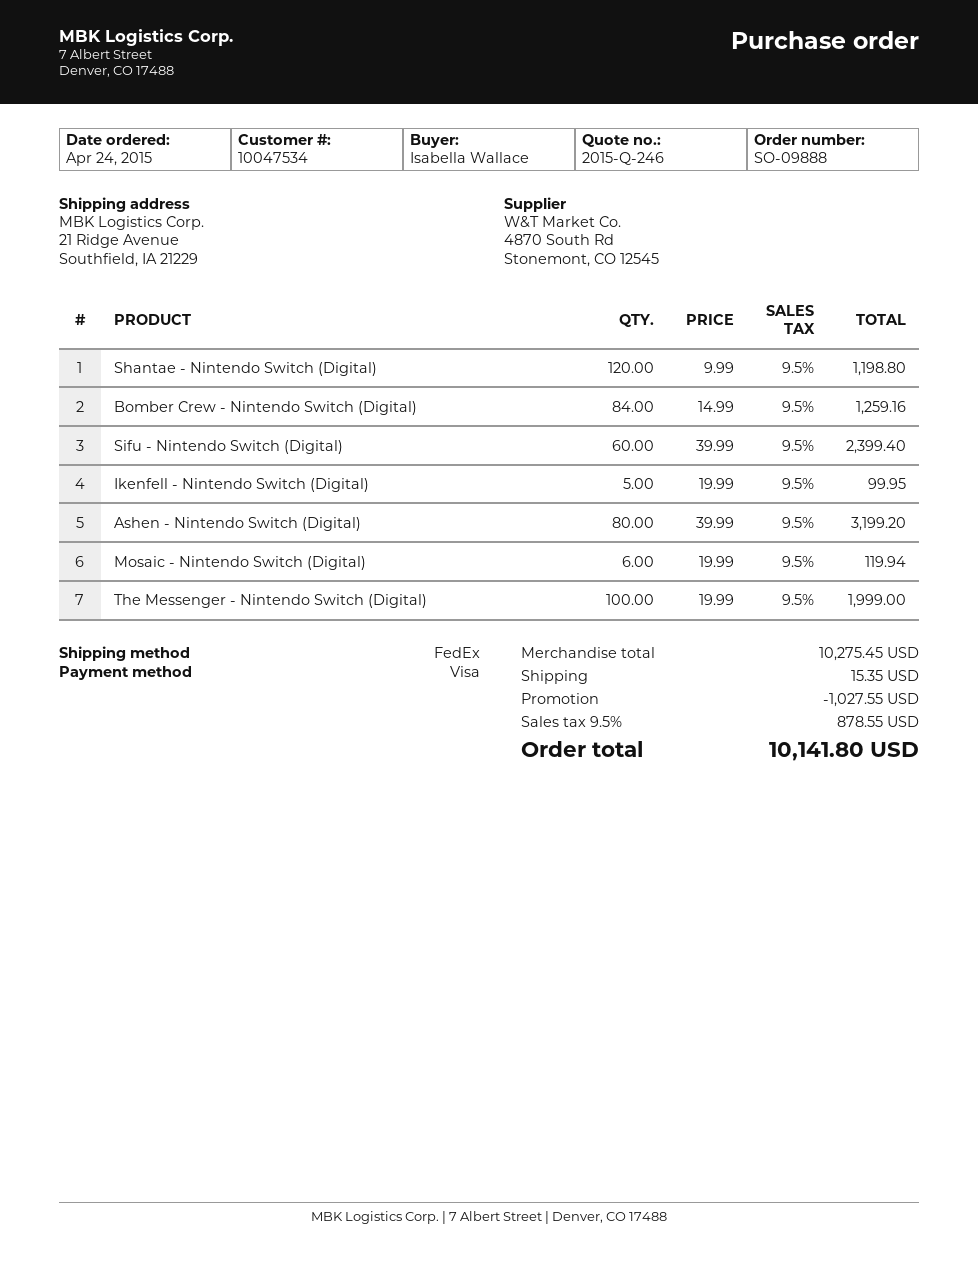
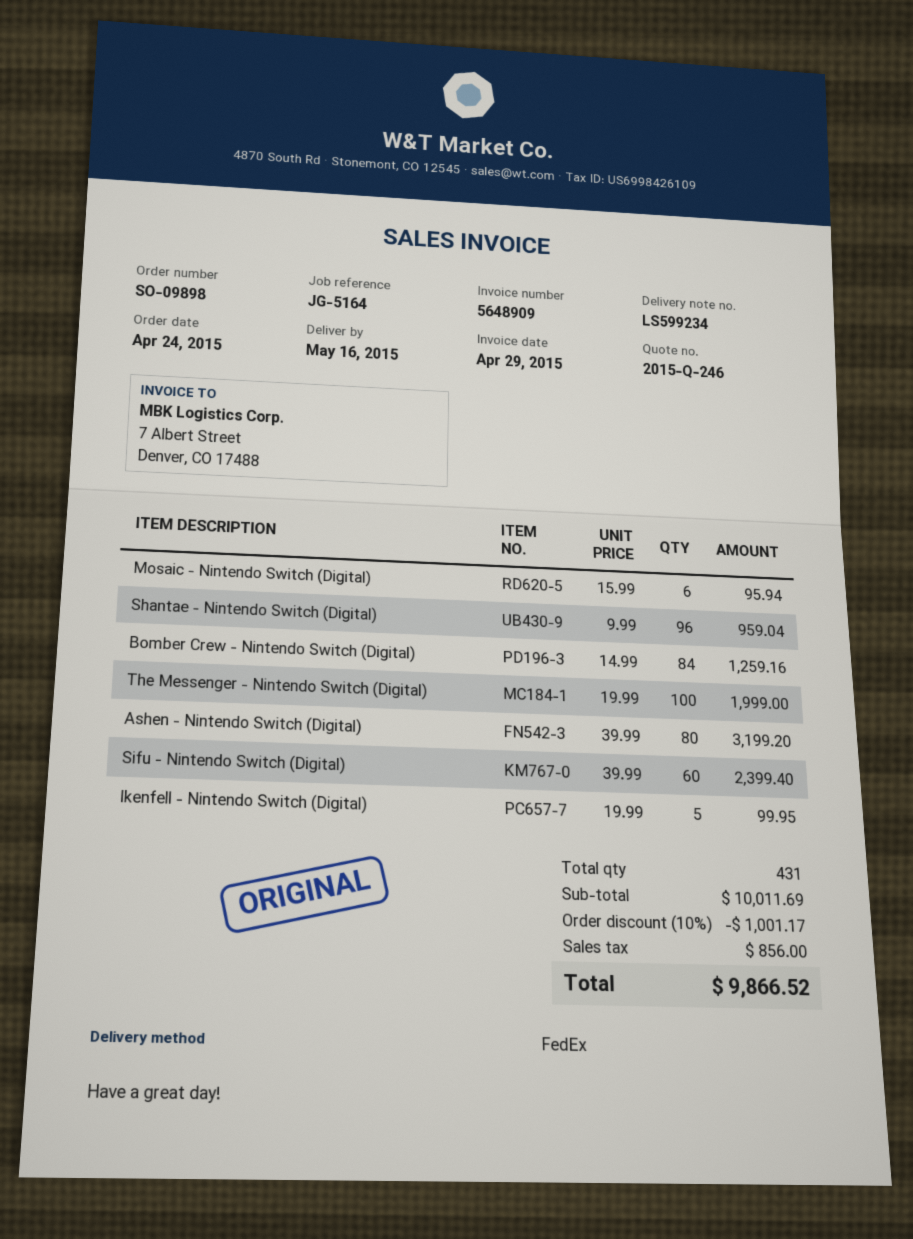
order number: SO-09888 -> SO-09898
Shantae - Nintendo Switch (Digital): 120 x 9.99 = 1198.80 -> 96 x 9.99 = 959.04
Mosaic - Nintendo Switch (Digital): 6 x 19.99 = 119.94 -> 6 x 15.99 = 95.94
subtotal: 10275.45 -> 10011.69
discount: 1027.55 -> 1001.17
shipping: 15.35 -> none
tax: 878.55 -> 856.00
total: 10141.80 -> 9866.52

